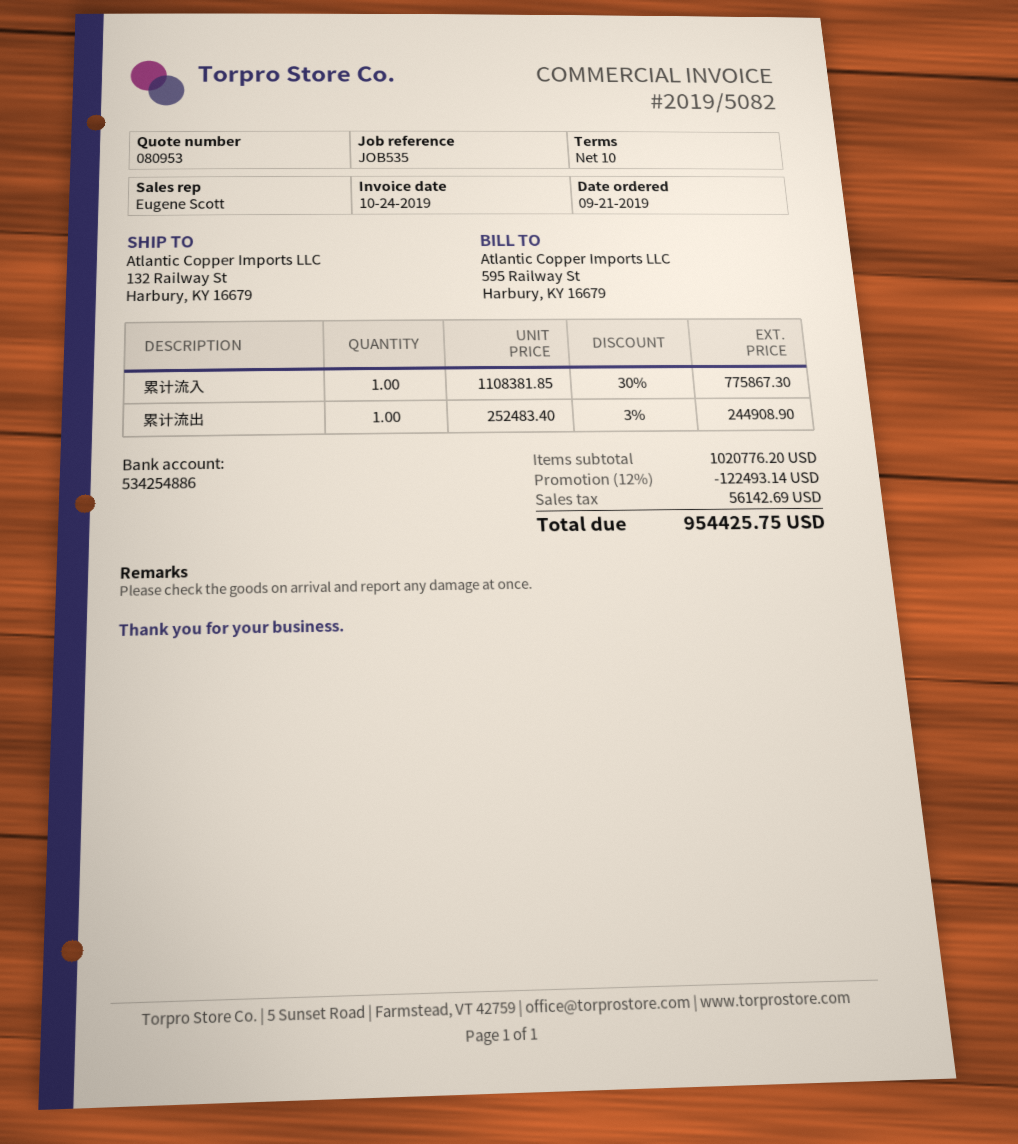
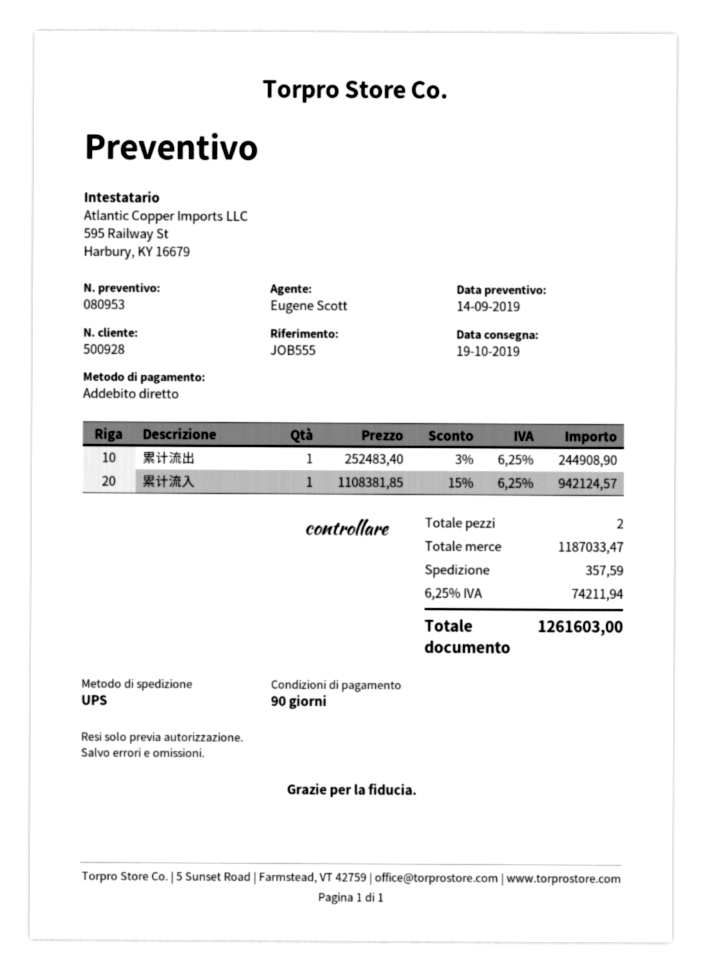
payment terms: 10 days -> 90 days
reference: JOB535 -> JOB555
累计流入: 1 x 1108381.85 - 30% = 775867.30 -> 1 x 1108381.85 - 15% = 942124.57
subtotal: 1020776.20 -> 1187033.47
discount: 12% = 122493.14 -> none
shipping: none -> 357.59
tax: 56142.69 -> 74211.94
total: 954425.75 -> 1261603.00

